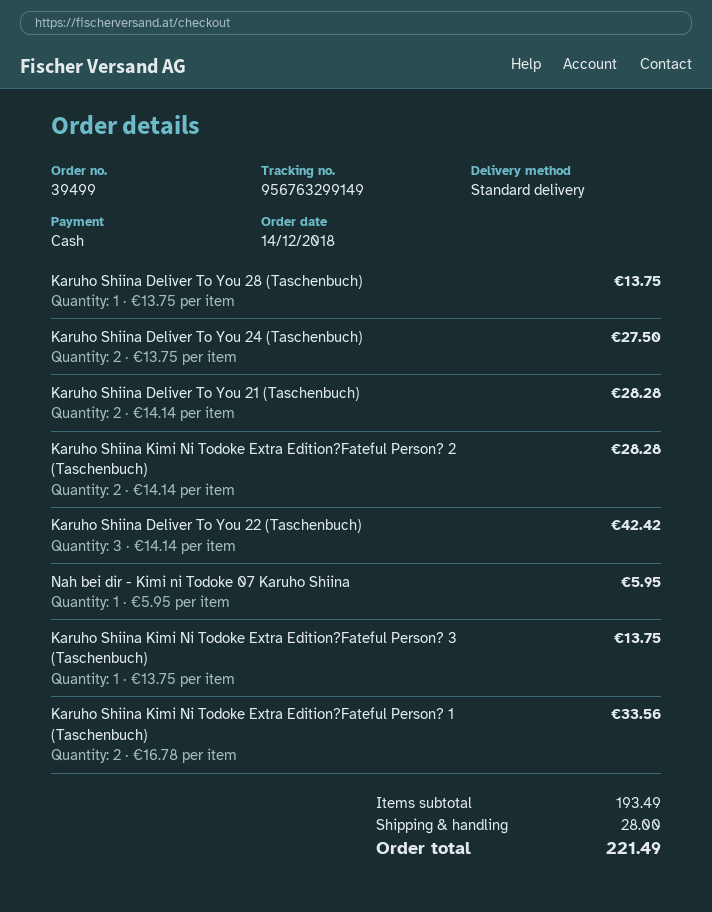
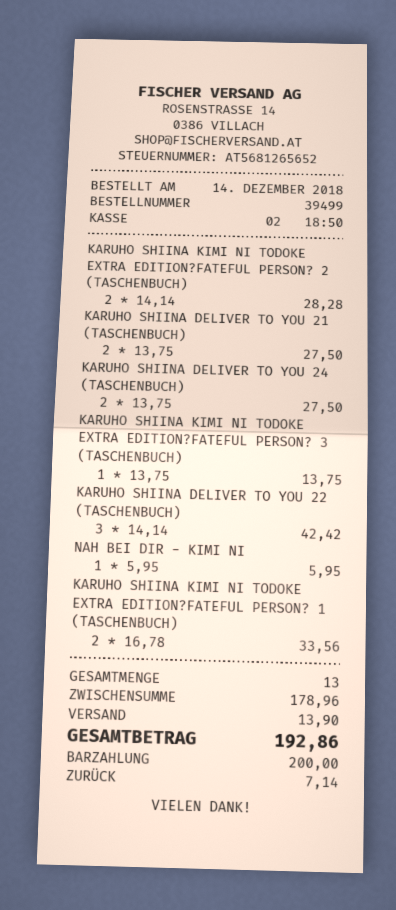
Karuho Shiina Deliver To You 28 (Taschenbuch): 1 x 13.75 = 13.75 -> none
Karuho Shiina Deliver To You 21 (Taschenbuch): 2 x 14.14 = 28.28 -> 2 x 13.75 = 27.50
subtotal: 193.49 -> 178.96
shipping: 28.00 -> 13.90
total: 221.49 -> 192.86

